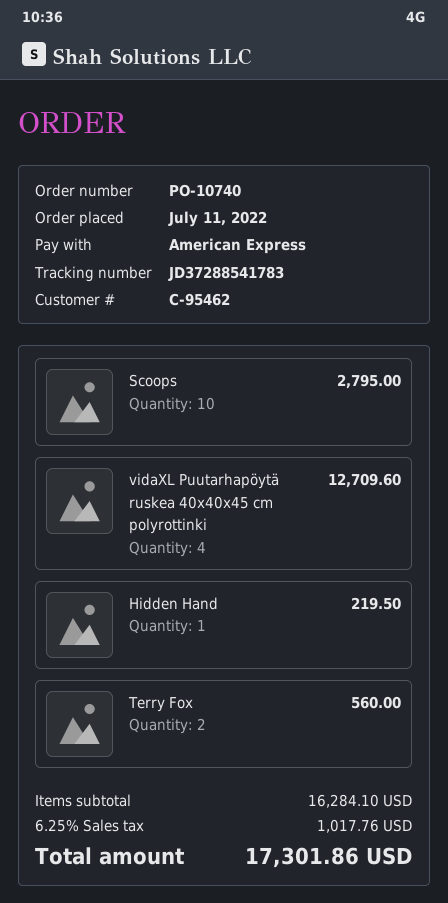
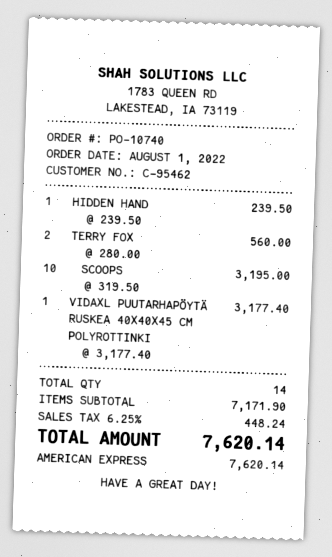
order date: 2022-07-11 -> 2022-08-01
Scoops: 10 for 2795.00 -> 10 for 3195.00
vidaXL Puutarhapöytä ruskea 40x40x45 cm polyrottinki: 4 for 12709.60 -> 1 for 3177.40
Hidden Hand: 1 for 219.50 -> 1 for 239.50
subtotal: 16284.10 -> 7171.90
tax: 6.25% = 1017.76 -> 6.25% = 448.24
total: 17301.86 -> 7620.14

